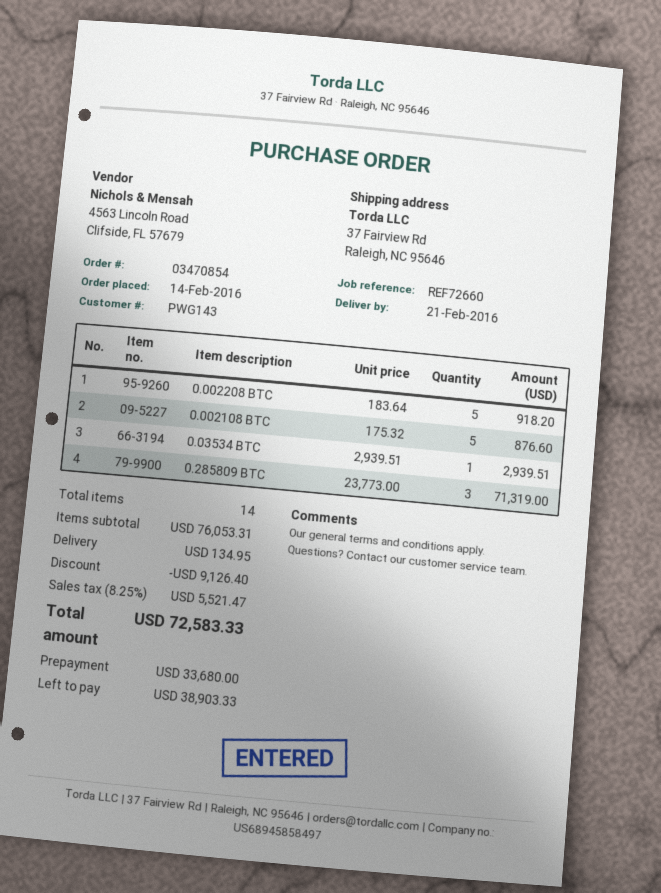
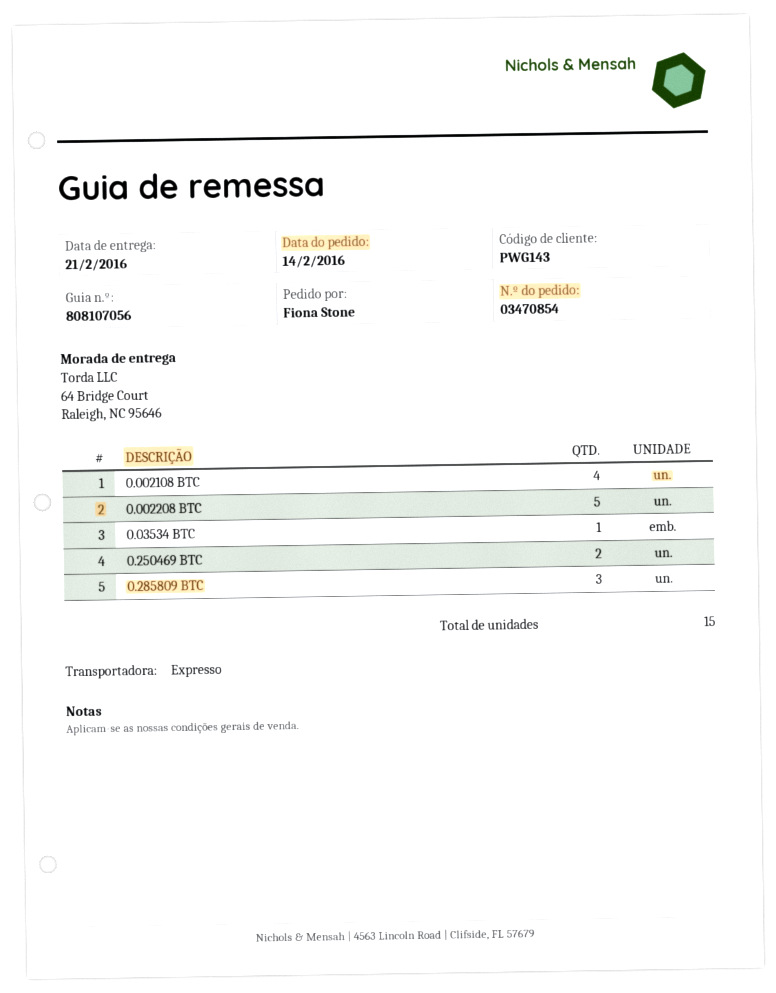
ship to: 37 Fairview Rd, Raleigh, NC 95646 -> 64 Bridge Court, Raleigh, NC 95646
0.002108 BTC: 5 -> 4
0.250469 BTC: none -> 2
total quantity: 14 -> 15

